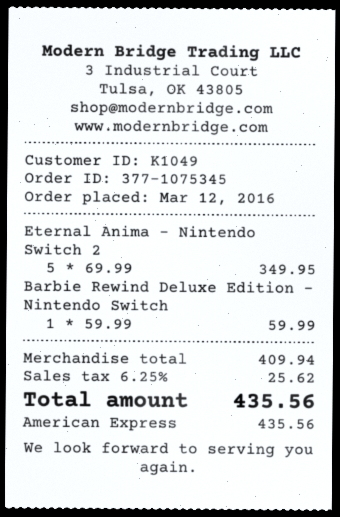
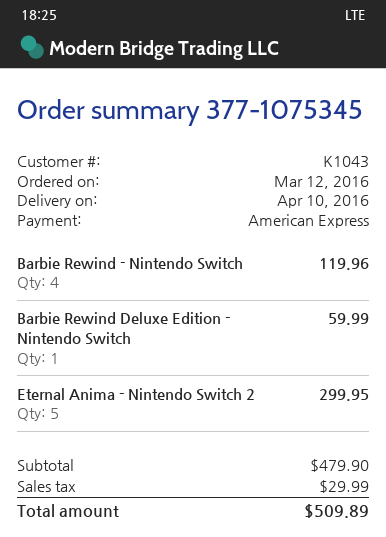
customer number: K1049 -> K1043
Eternal Anima - Nintendo Switch 2: 5 for 349.95 -> 5 for 299.95
Barbie Rewind - Nintendo Switch: none -> 4 for 119.96
subtotal: 409.94 -> 479.90
tax: 25.62 -> 29.99
total: 435.56 -> 509.89

